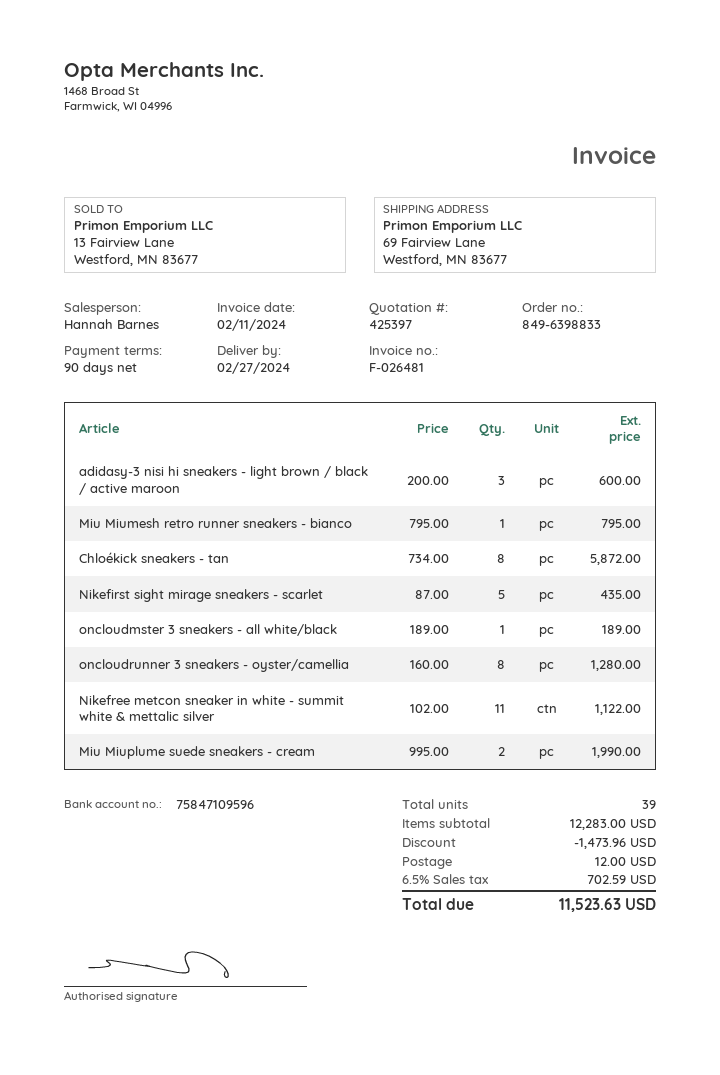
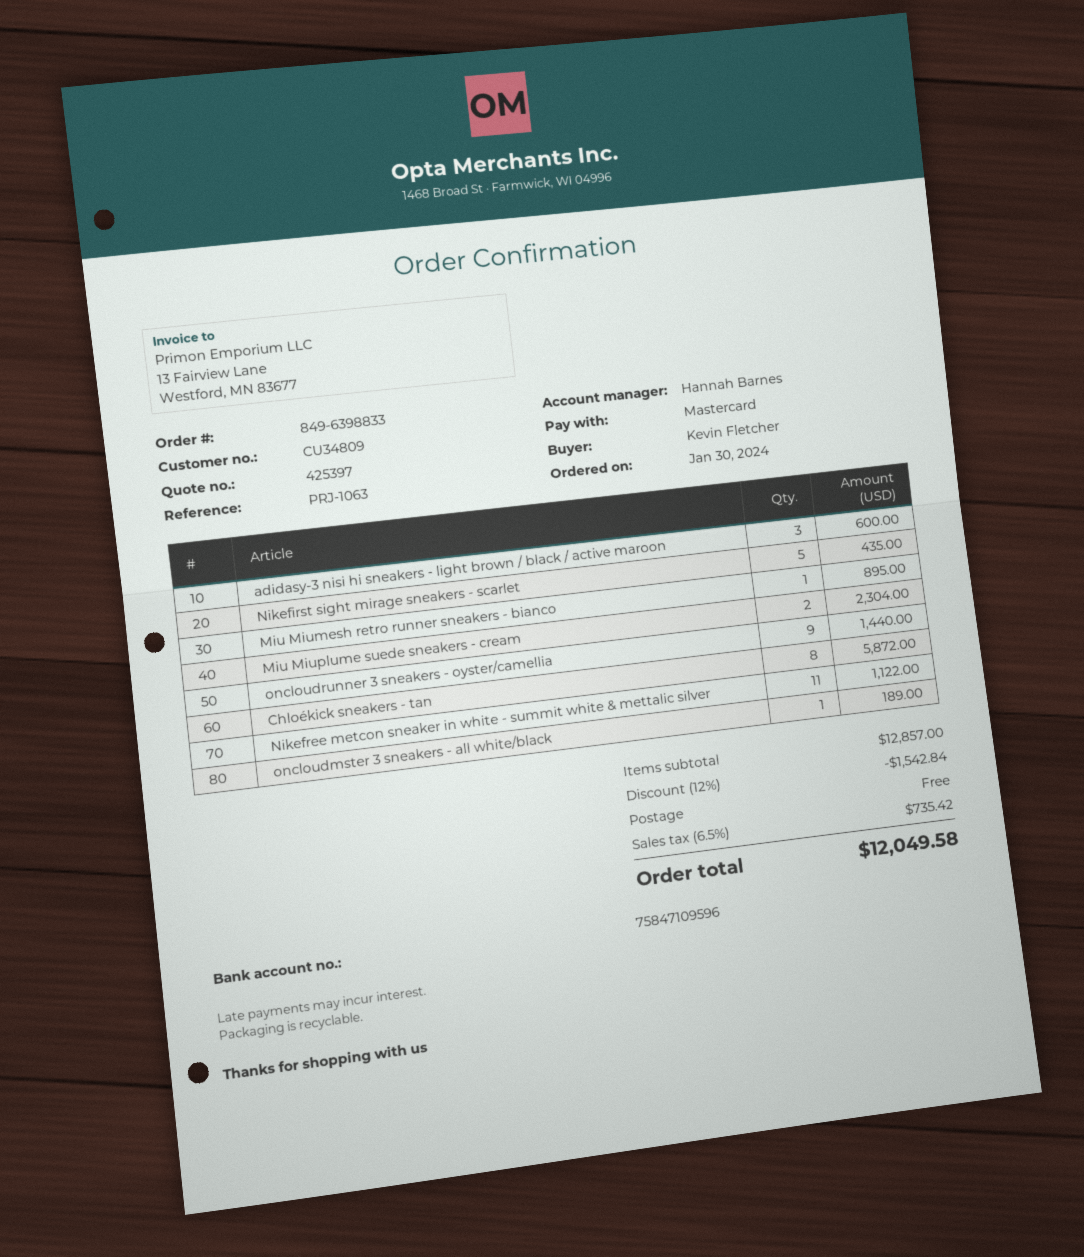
Miu Miumesh retro runner sneakers - bianco: 1 for 795.00 -> 1 for 895.00
oncloudrunner 3 sneakers - oyster/camellia: 8 for 1280.00 -> 9 for 1440.00
Miu Miuplume suede sneakers - cream: 2 for 1990.00 -> 2 for 2304.00
subtotal: 12283.00 -> 12857.00
discount: 1473.96 -> 1542.84
shipping: 12.00 -> 0.00
tax: 6.5% = 702.59 -> 6.5% = 735.42
total: 11523.63 -> 12049.58

